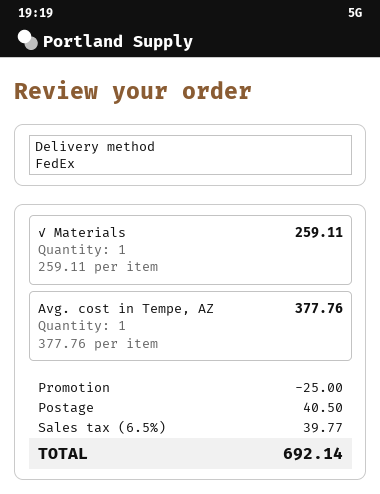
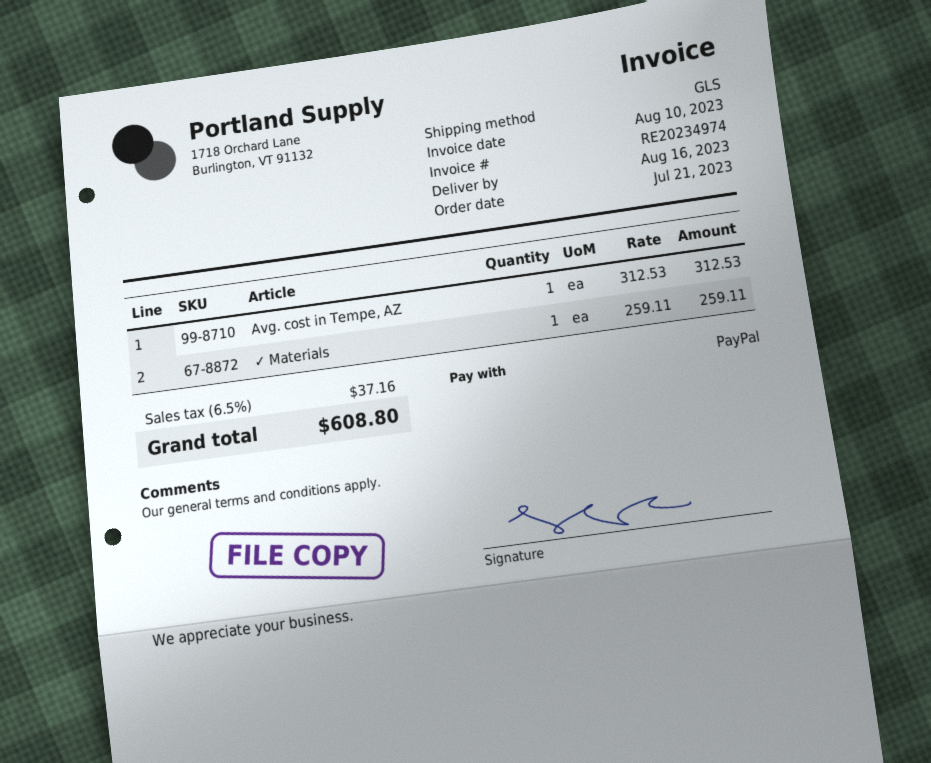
shipping method: FedEx -> GLS
Avg. cost in Tempe, AZ: 1 x 377.76 = 377.76 -> 1 x 312.53 = 312.53
discount: 25.00 -> none
shipping: 40.50 -> none
tax: 6.5% = 39.77 -> 6.5% = 37.16
total: 692.14 -> 608.80

